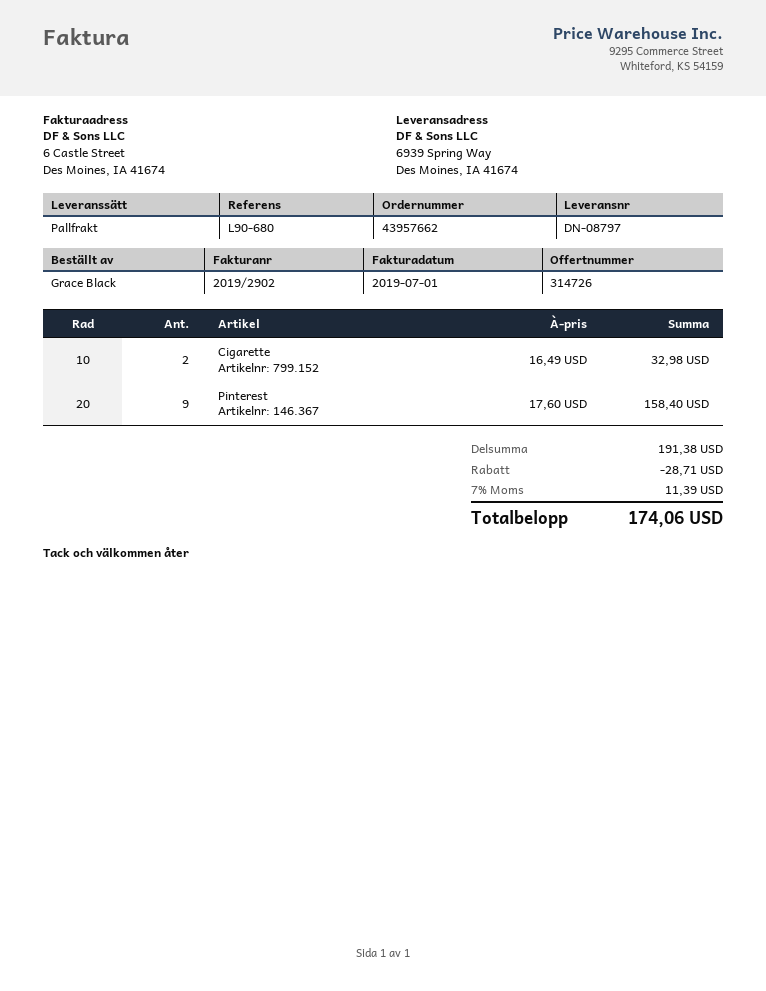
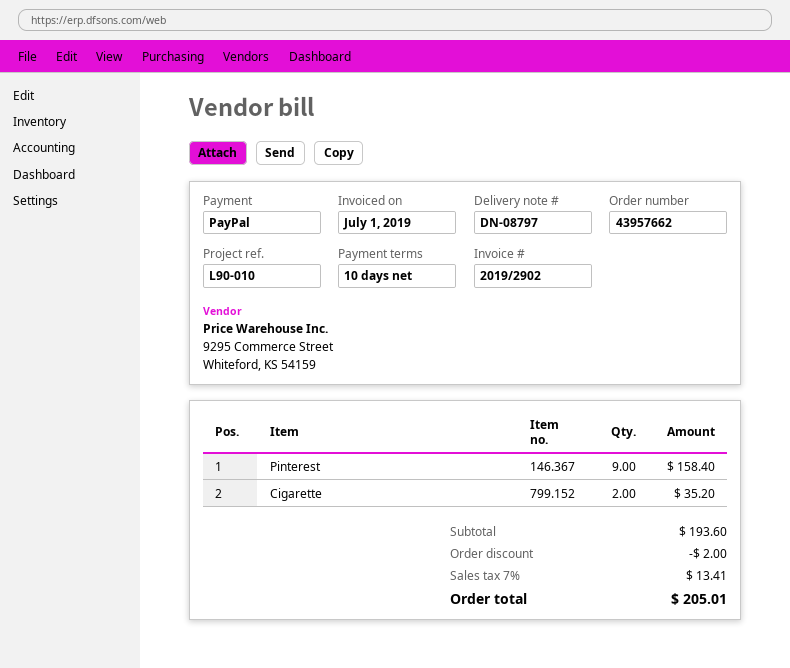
reference: L90-680 -> L90-010
Cigarette: 2 for 32.98 -> 2 for 35.20
subtotal: 191.38 -> 193.60
discount: 28.71 -> 2.00
tax: 7% = 11.39 -> 7% = 13.41
total: 174.06 -> 205.01

